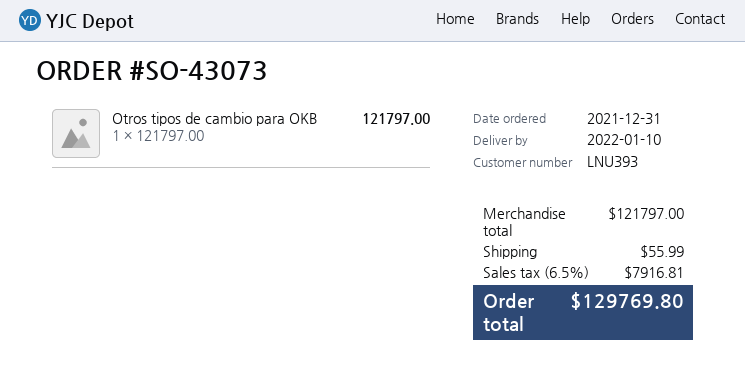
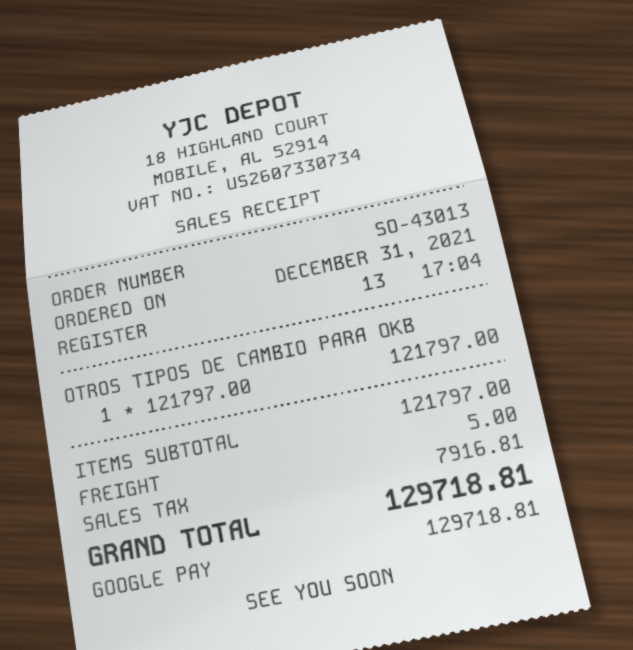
order number: SO-43073 -> SO-43013
shipping: 55.99 -> 5.00
total: 129769.80 -> 129718.81

